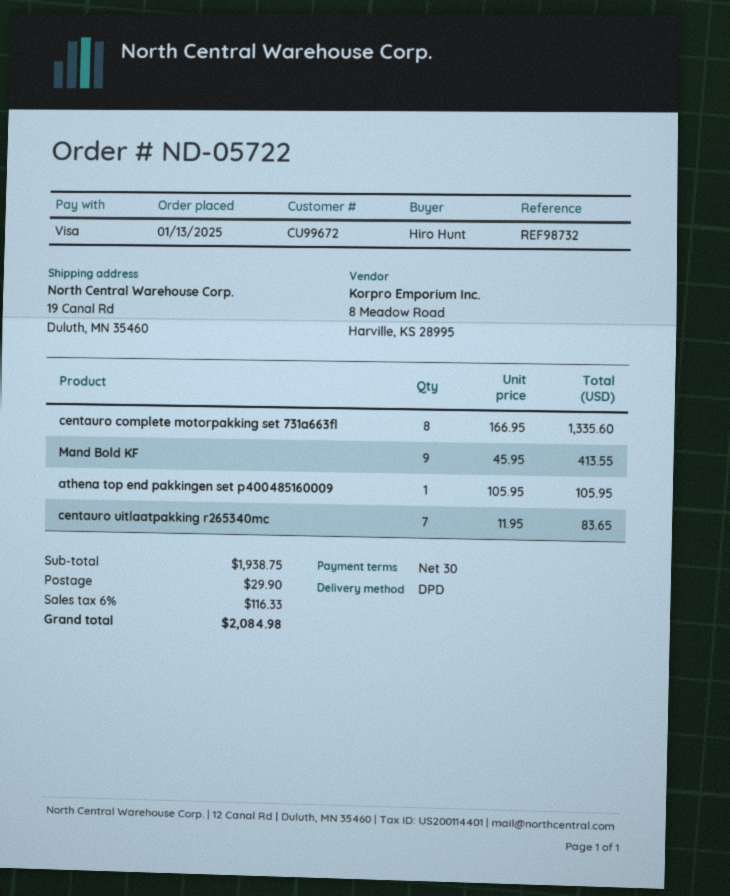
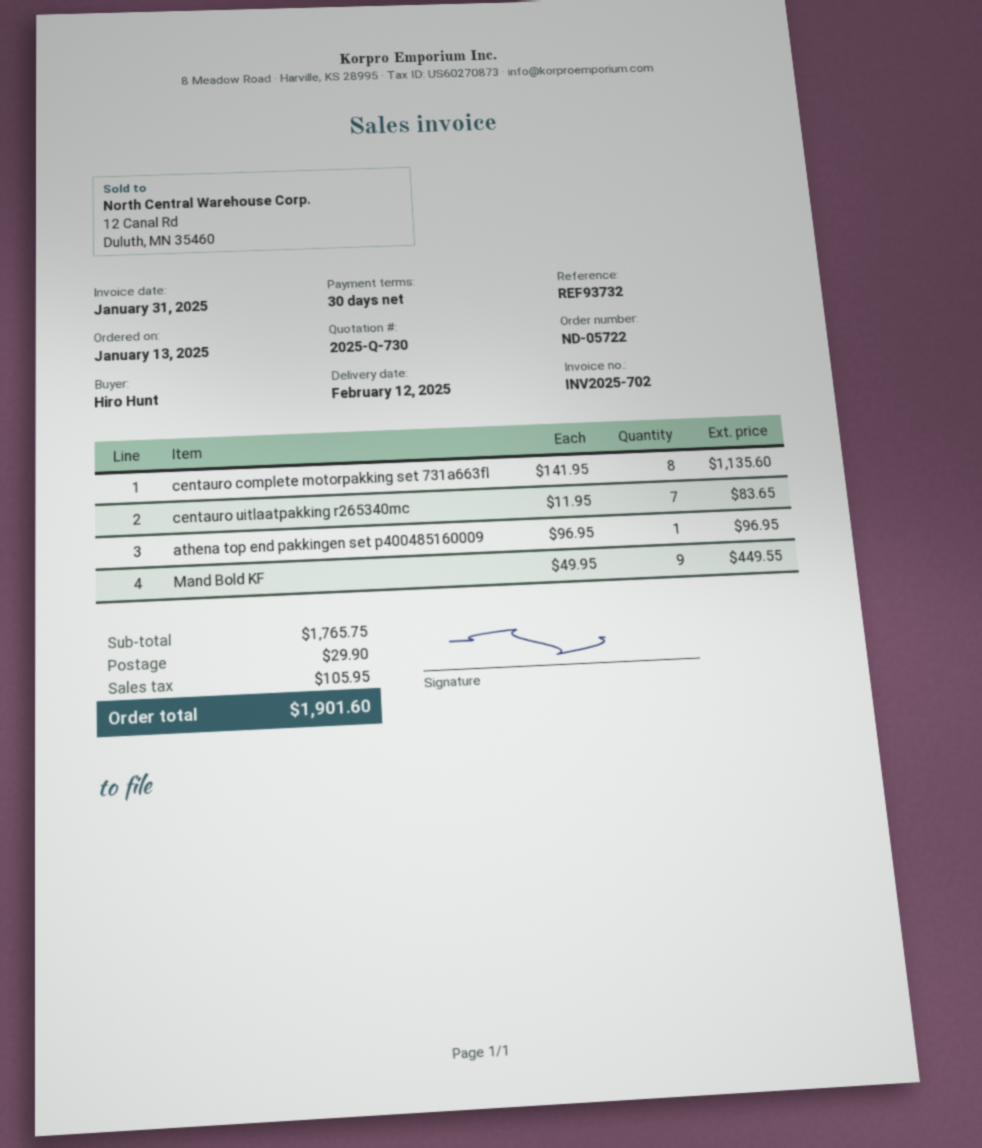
reference: REF98732 -> REF93732
centauro complete motorpakking set 731a663fl: 8 x 166.95 = 1335.60 -> 8 x 141.95 = 1135.60
Mand Bold KF: 9 x 45.95 = 413.55 -> 9 x 49.95 = 449.55
athena top end pakkingen set p400485160009: 1 x 105.95 = 105.95 -> 1 x 96.95 = 96.95
subtotal: 1938.75 -> 1765.75
tax: 116.33 -> 105.95
total: 2084.98 -> 1901.60

